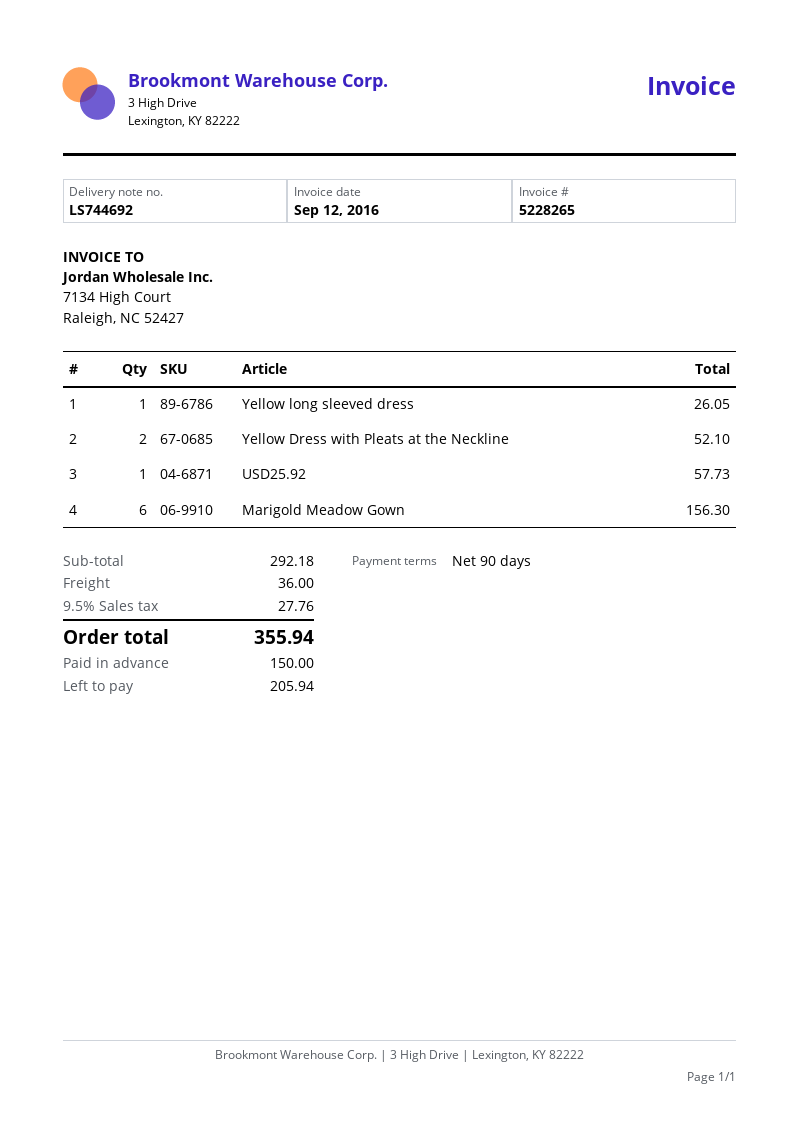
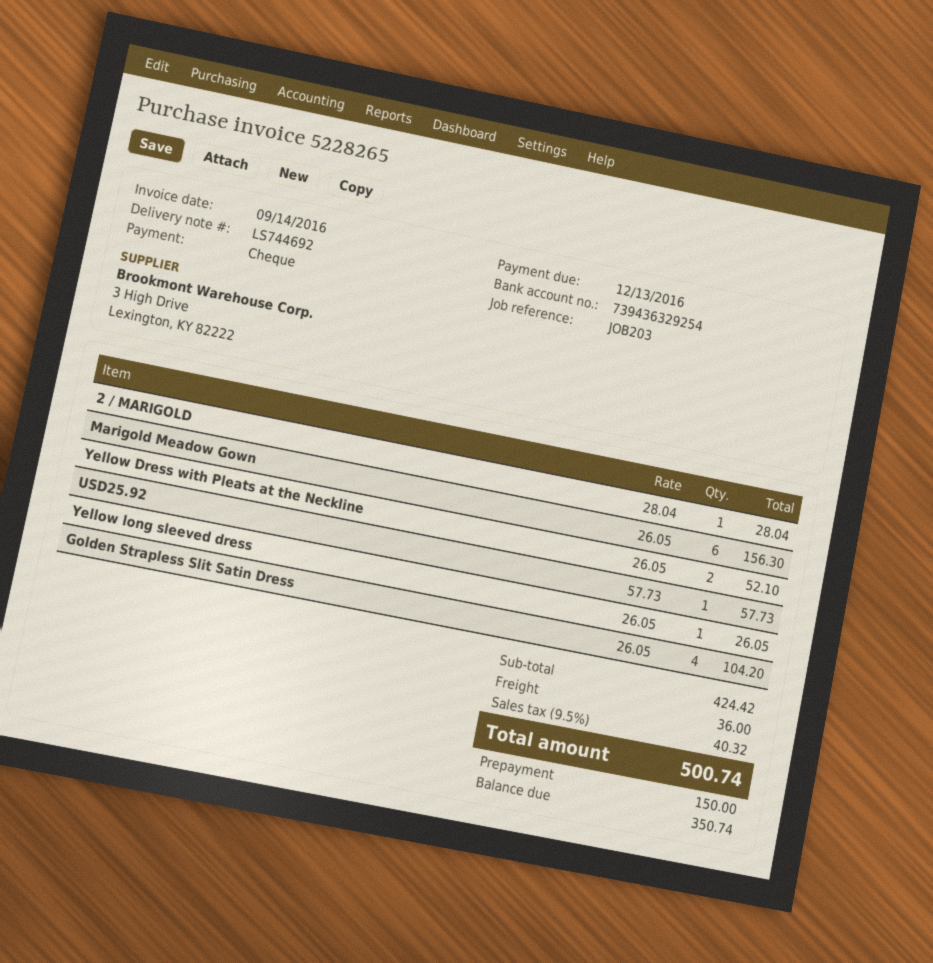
invoice date: 2016-09-12 -> 2016-09-14
2 / MARIGOLD: none -> 1 for 28.04
Golden Strapless Slit Satin Dress: none -> 4 for 104.20
subtotal: 292.18 -> 424.42
tax: 9.5% = 27.76 -> 9.5% = 40.32
total: 355.94 -> 500.74
balance: 205.94 -> 350.74

